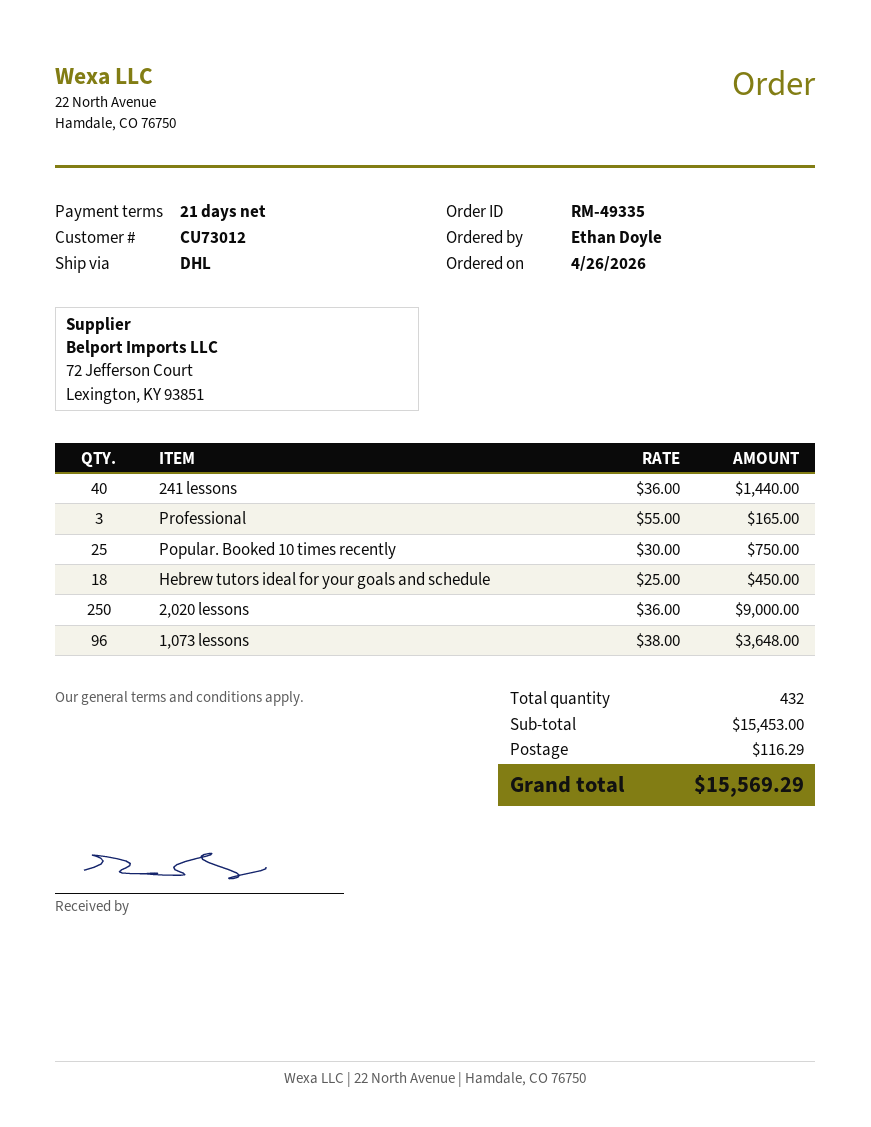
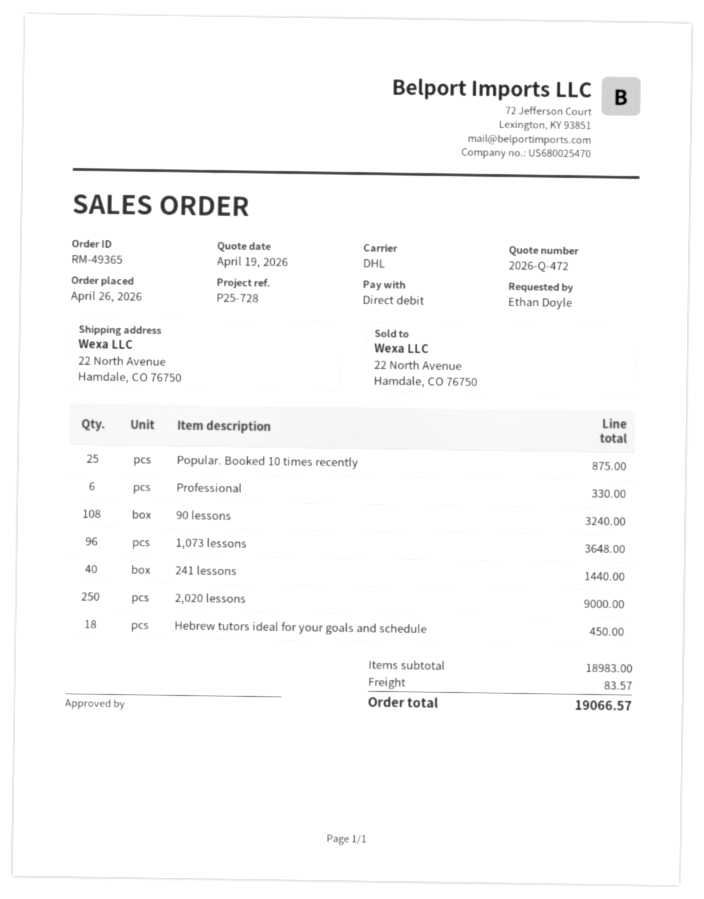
order number: RM-49335 -> RM-49365
Professional: 3 for 165.00 -> 6 for 330.00
Popular. Booked 10 times recently: 25 for 750.00 -> 25 for 875.00
90 lessons: none -> 108 for 3240.00
subtotal: 15453.00 -> 18983.00
shipping: 116.29 -> 83.57
total: 15569.29 -> 19066.57

